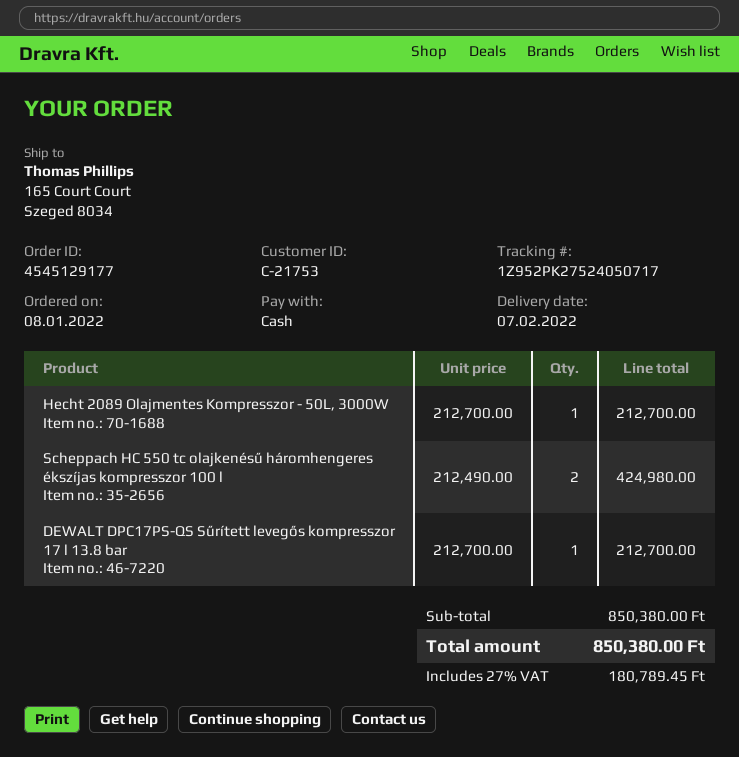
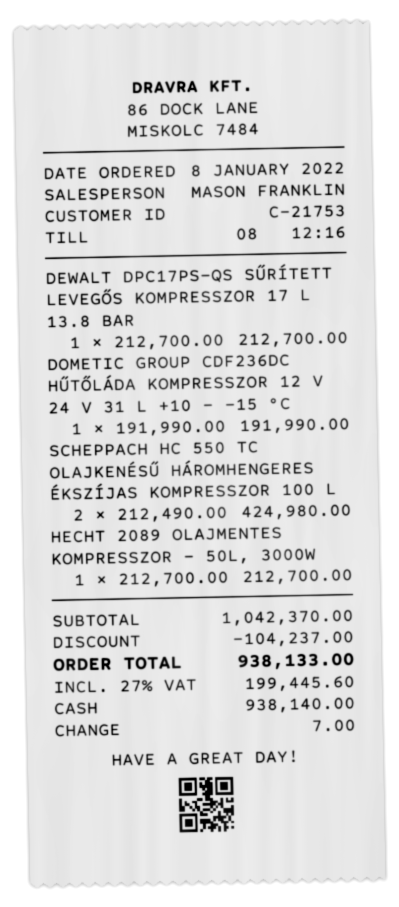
DOMETIC GROUP CDF236DC HŰTŐLÁDA KOMPRESSZOR 12 V 24 V 31 L +10 - -15 °C: none -> 1 x 191990.00 = 191990.00
subtotal: 850380.00 -> 1042370.00
discount: none -> 104237.00
tax: 27% = 180789.45 -> 27% = 199445.60
total: 850380.00 -> 938133.00

